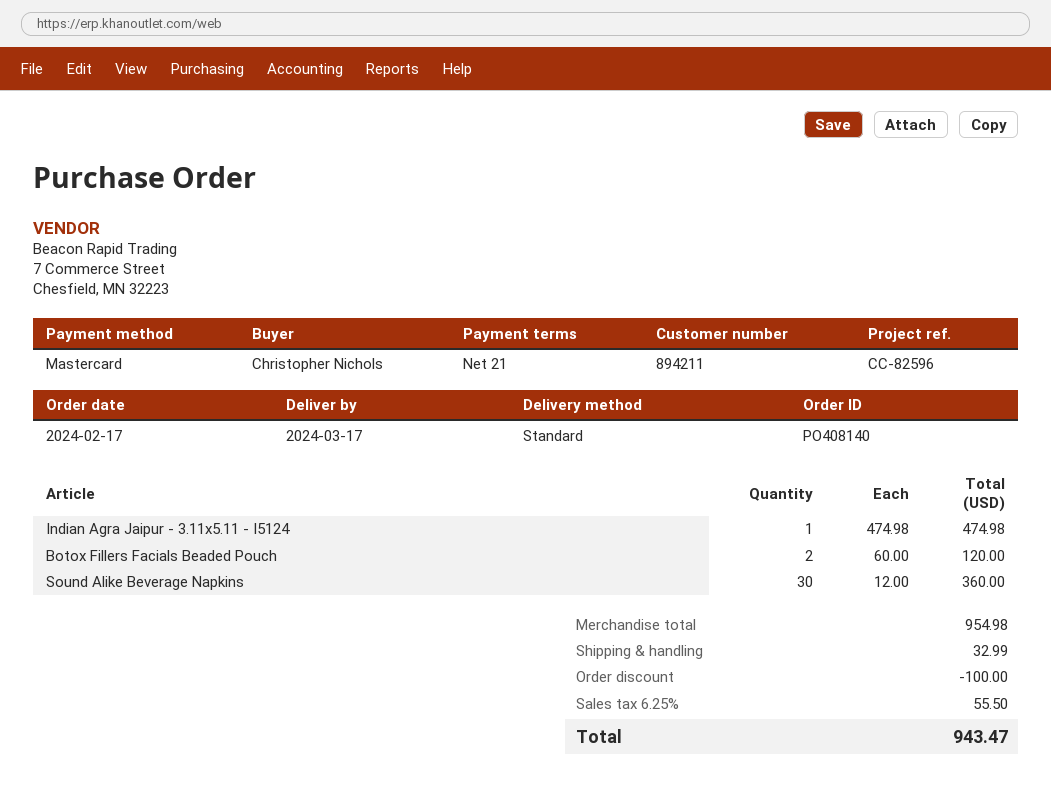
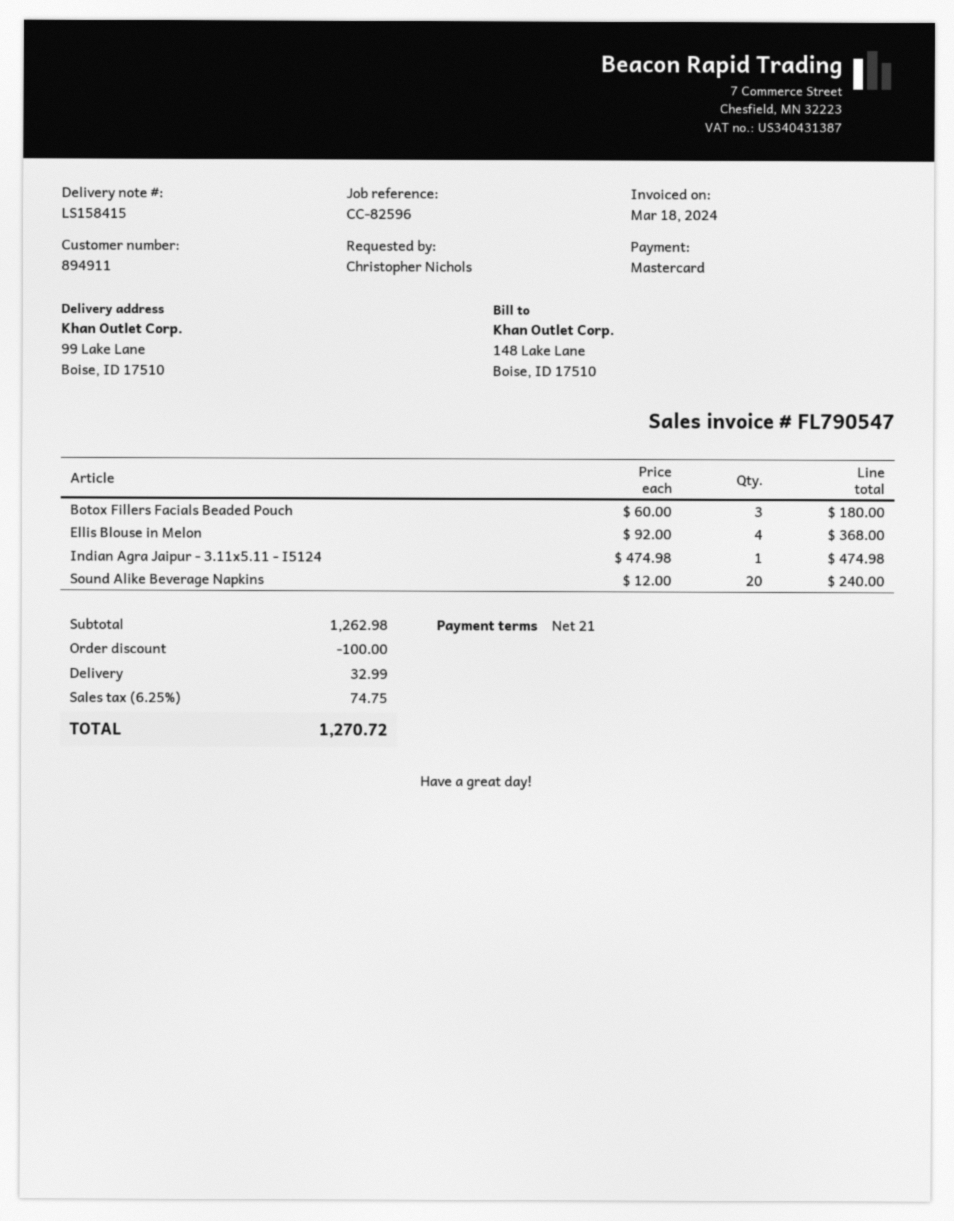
customer number: 894211 -> 894911
Botox Fillers Facials Beaded Pouch: 2 x 60.00 = 120.00 -> 3 x 60.00 = 180.00
Sound Alike Beverage Napkins: 30 x 12.00 = 360.00 -> 20 x 12.00 = 240.00
Ellis Blouse in Melon: none -> 4 x 92.00 = 368.00
subtotal: 954.98 -> 1262.98
tax: 6.25% = 55.50 -> 6.25% = 74.75
total: 943.47 -> 1270.72

